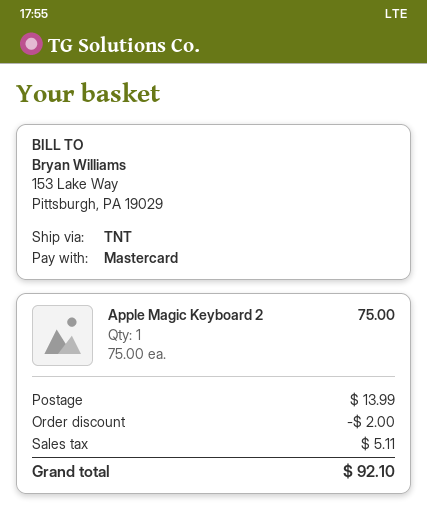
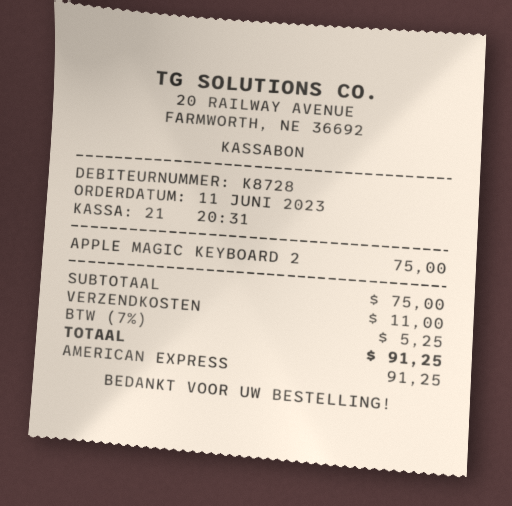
payment method: Mastercard -> American Express
discount: 2.00 -> none
shipping: 13.99 -> 11.00
tax: 5.11 -> 5.25
total: 92.10 -> 91.25

